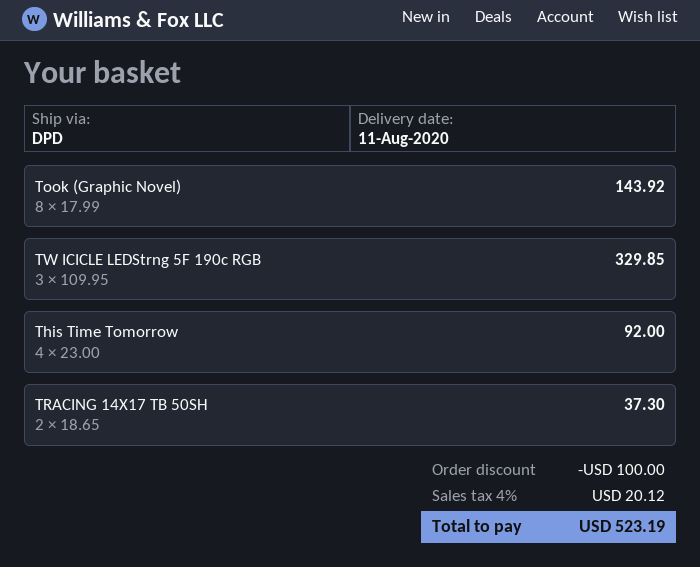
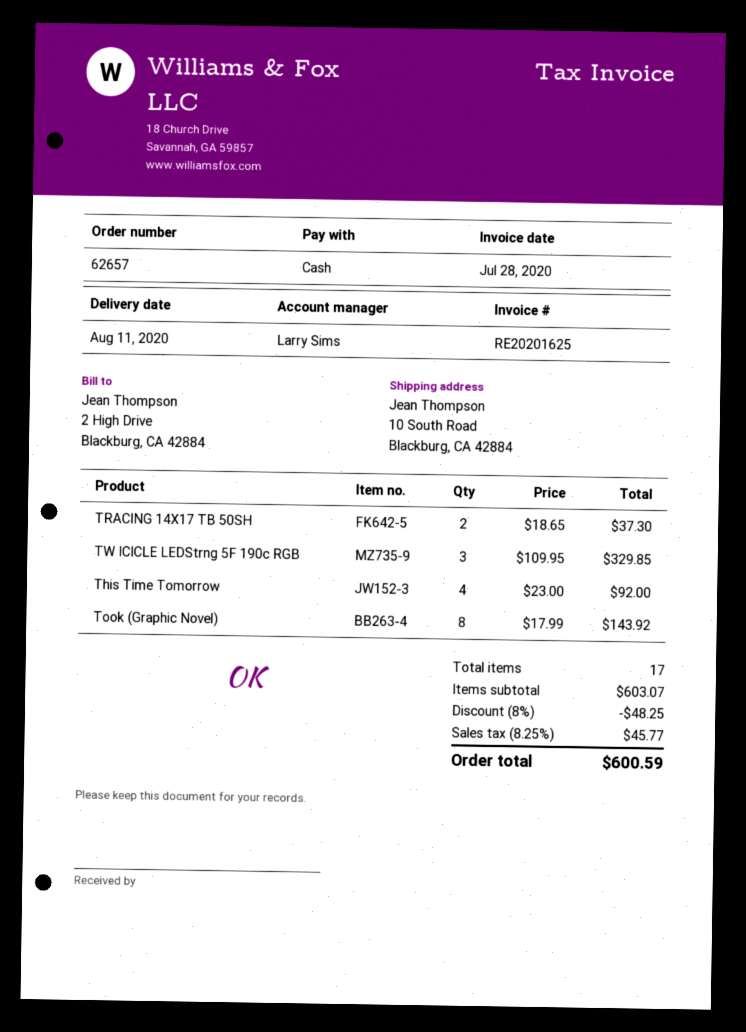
discount: 100.00 -> 48.25
tax: 4% = 20.12 -> 8.25% = 45.77
total: 523.19 -> 600.59

